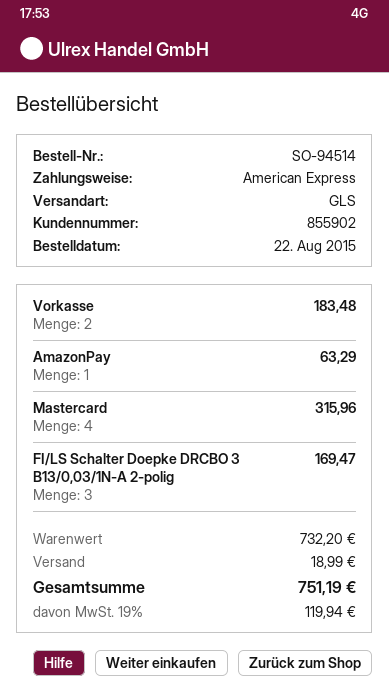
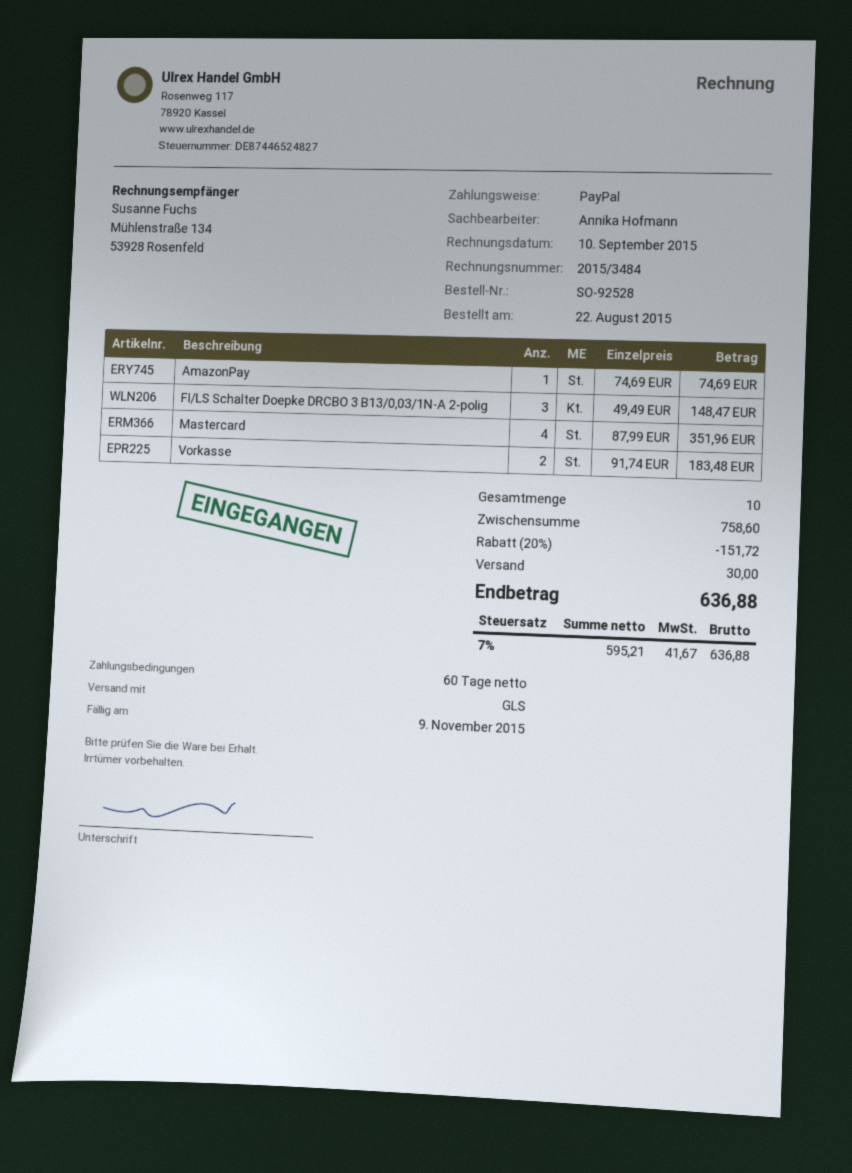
order number: SO-94514 -> SO-92528
payment method: American Express -> PayPal
AmazonPay: 1 for 63.29 -> 1 for 74.69
Mastercard: 4 for 315.96 -> 4 for 351.96
FI/LS Schalter Doepke DRCBO 3 B13/0,03/1N-A 2-polig: 3 for 169.47 -> 3 for 148.47
subtotal: 732.20 -> 758.60
discount: none -> 20% = 151.72
shipping: 18.99 -> 30.00
tax: 19% = 119.94 -> 7% = 41.67
total: 751.19 -> 636.88

